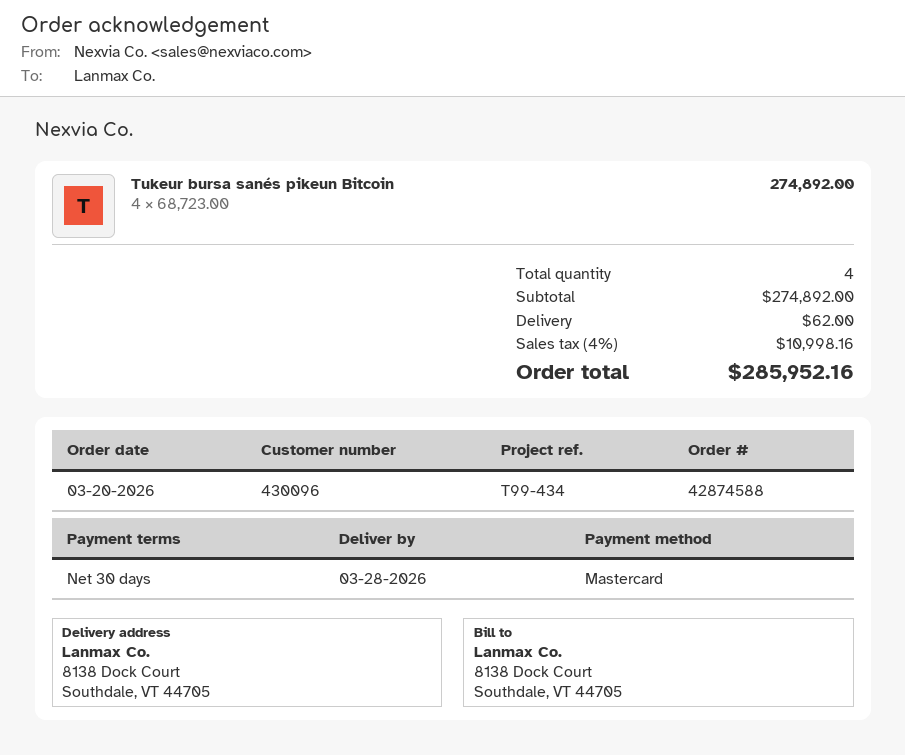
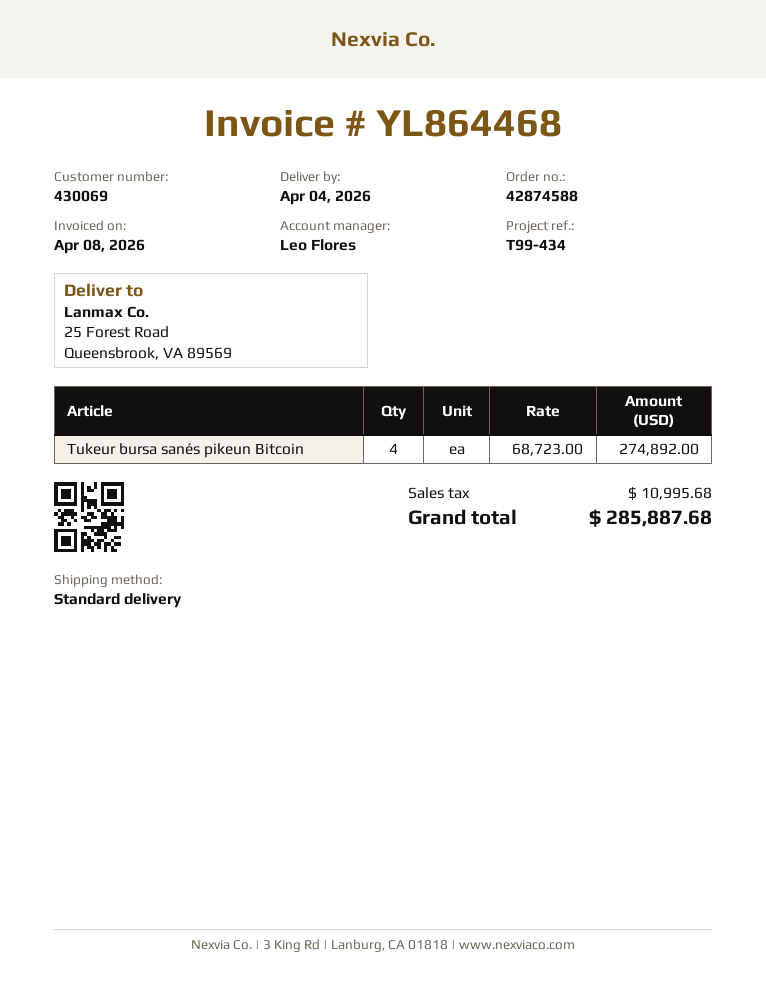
delivery date: 2026-03-28 -> 2026-04-04
customer number: 430096 -> 430069
ship to: 8138 Dock Court, Southdale, VT 44705 -> 25 Forest Road, Queensbrook, VA 89569
shipping: 62.00 -> none
tax: 10998.16 -> 10995.68
total: 285952.16 -> 285887.68

